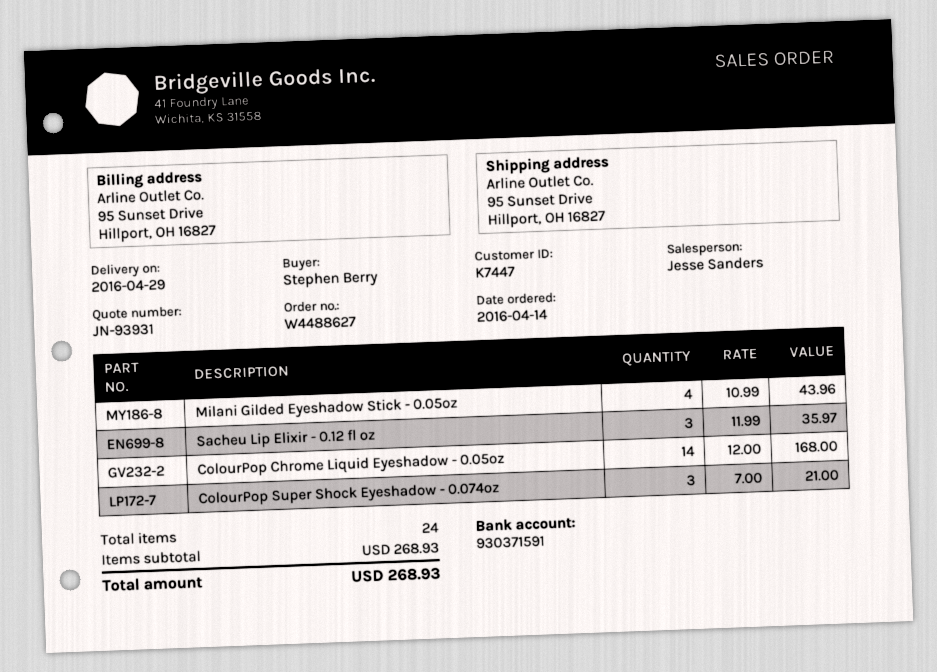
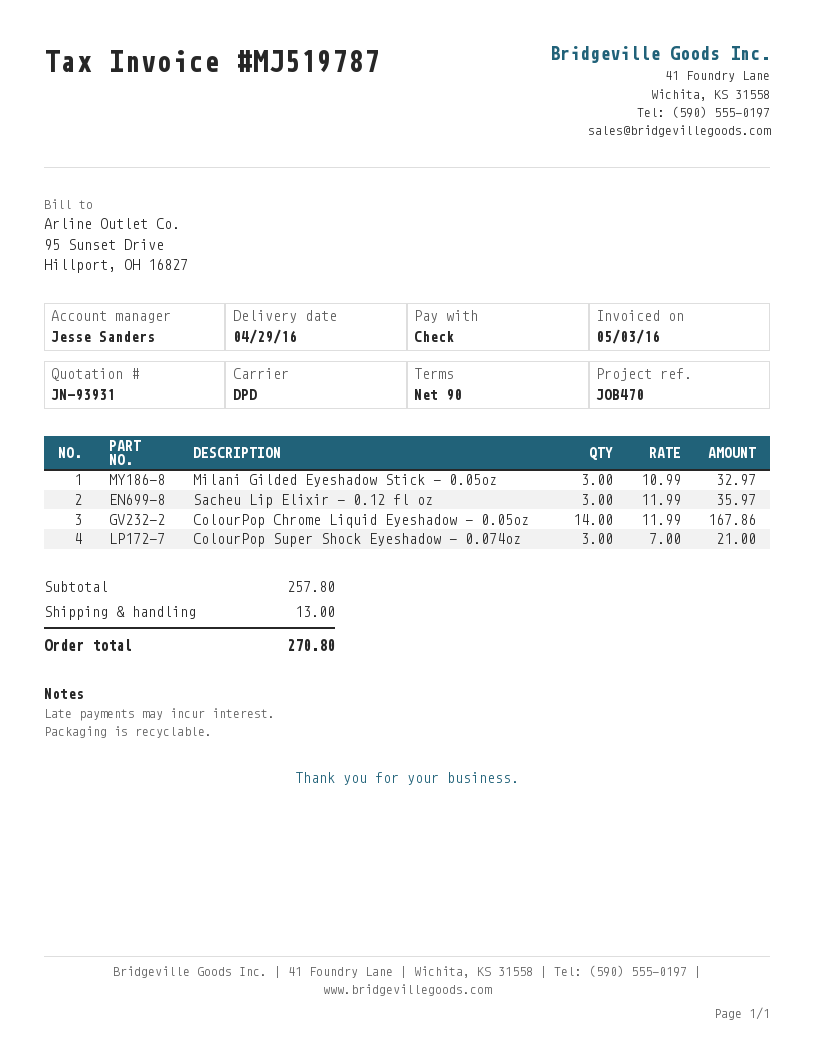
Milani Gilded Eyeshadow Stick - 0.05oz: 4 x 10.99 = 43.96 -> 3 x 10.99 = 32.97
ColourPop Chrome Liquid Eyeshadow - 0.05oz: 14 x 12.00 = 168.00 -> 14 x 11.99 = 167.86
subtotal: 268.93 -> 257.80
shipping: none -> 13.00
total: 268.93 -> 270.80

